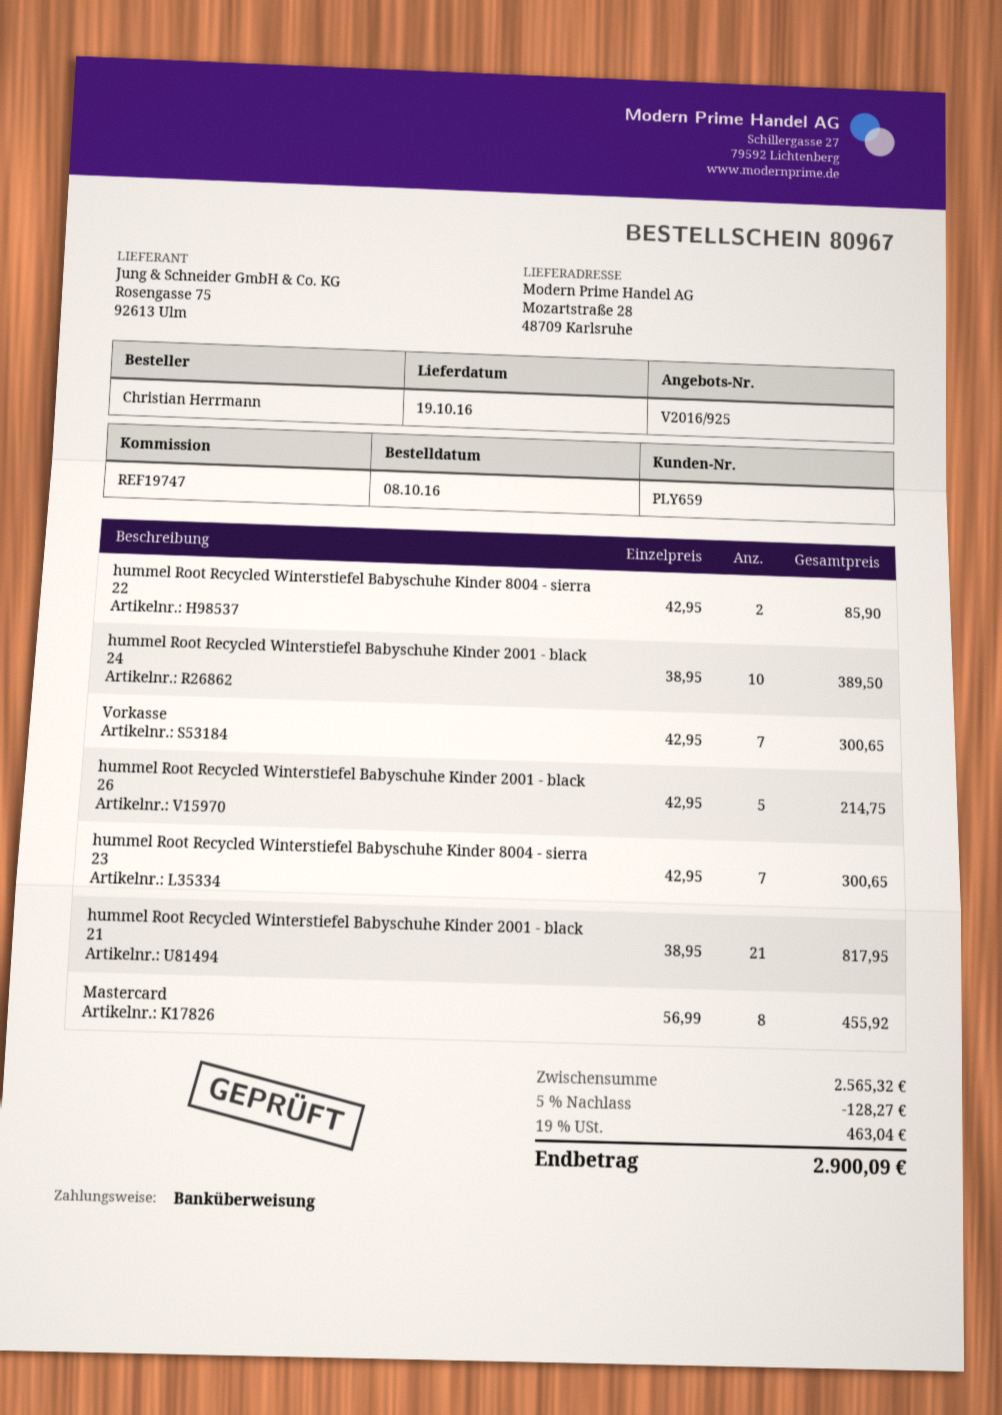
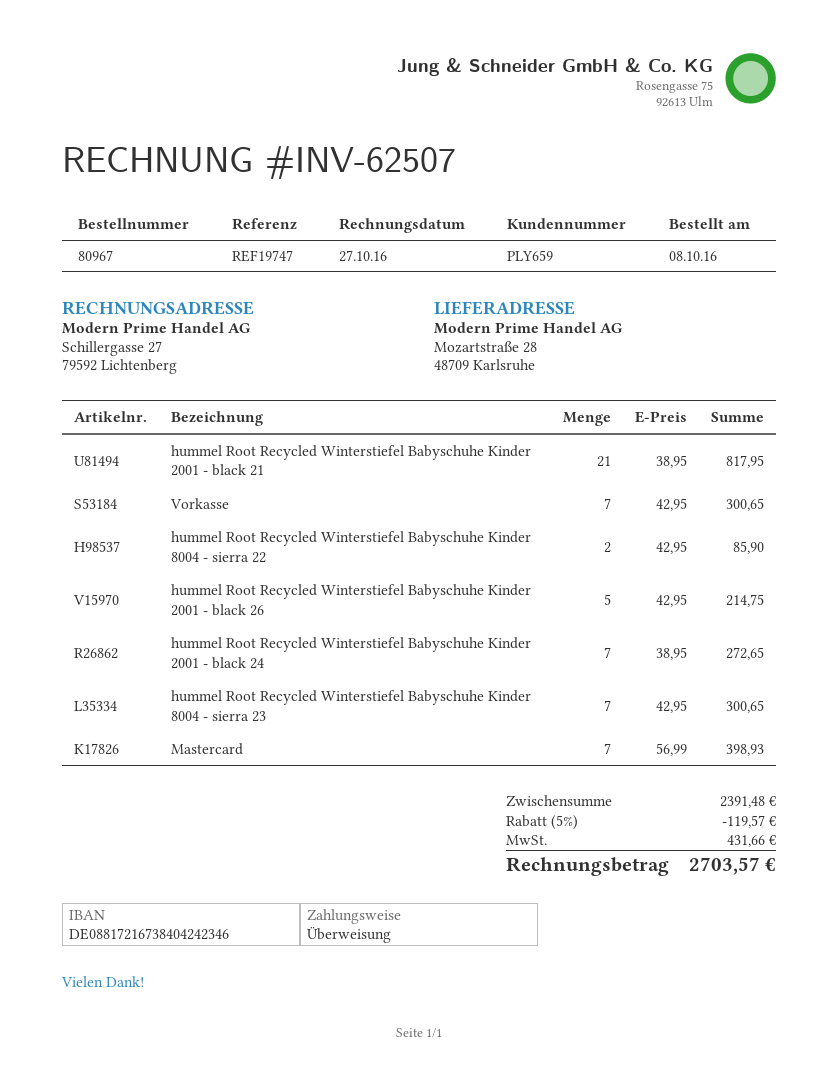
hummel Root Recycled Winterstiefel Babyschuhe Kinder 2001 - black 24: 10 x 38.95 = 389.50 -> 7 x 38.95 = 272.65
Mastercard: 8 x 56.99 = 455.92 -> 7 x 56.99 = 398.93
subtotal: 2565.32 -> 2391.48
discount: 5% = 128.27 -> 5% = 119.57
tax: 463.04 -> 431.66
total: 2900.09 -> 2703.57

